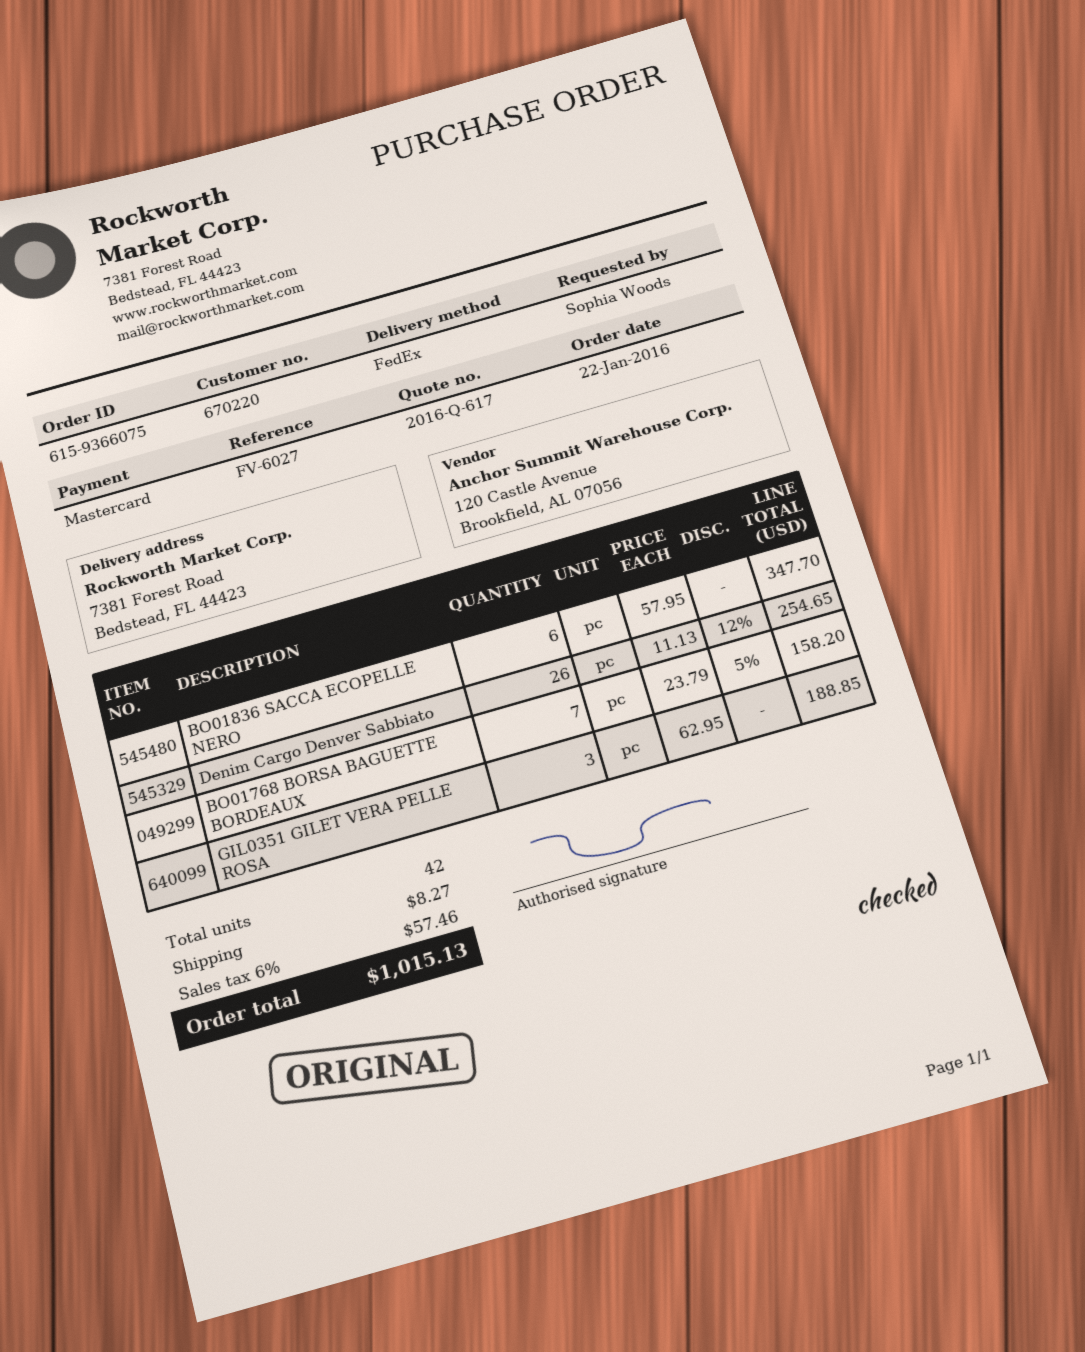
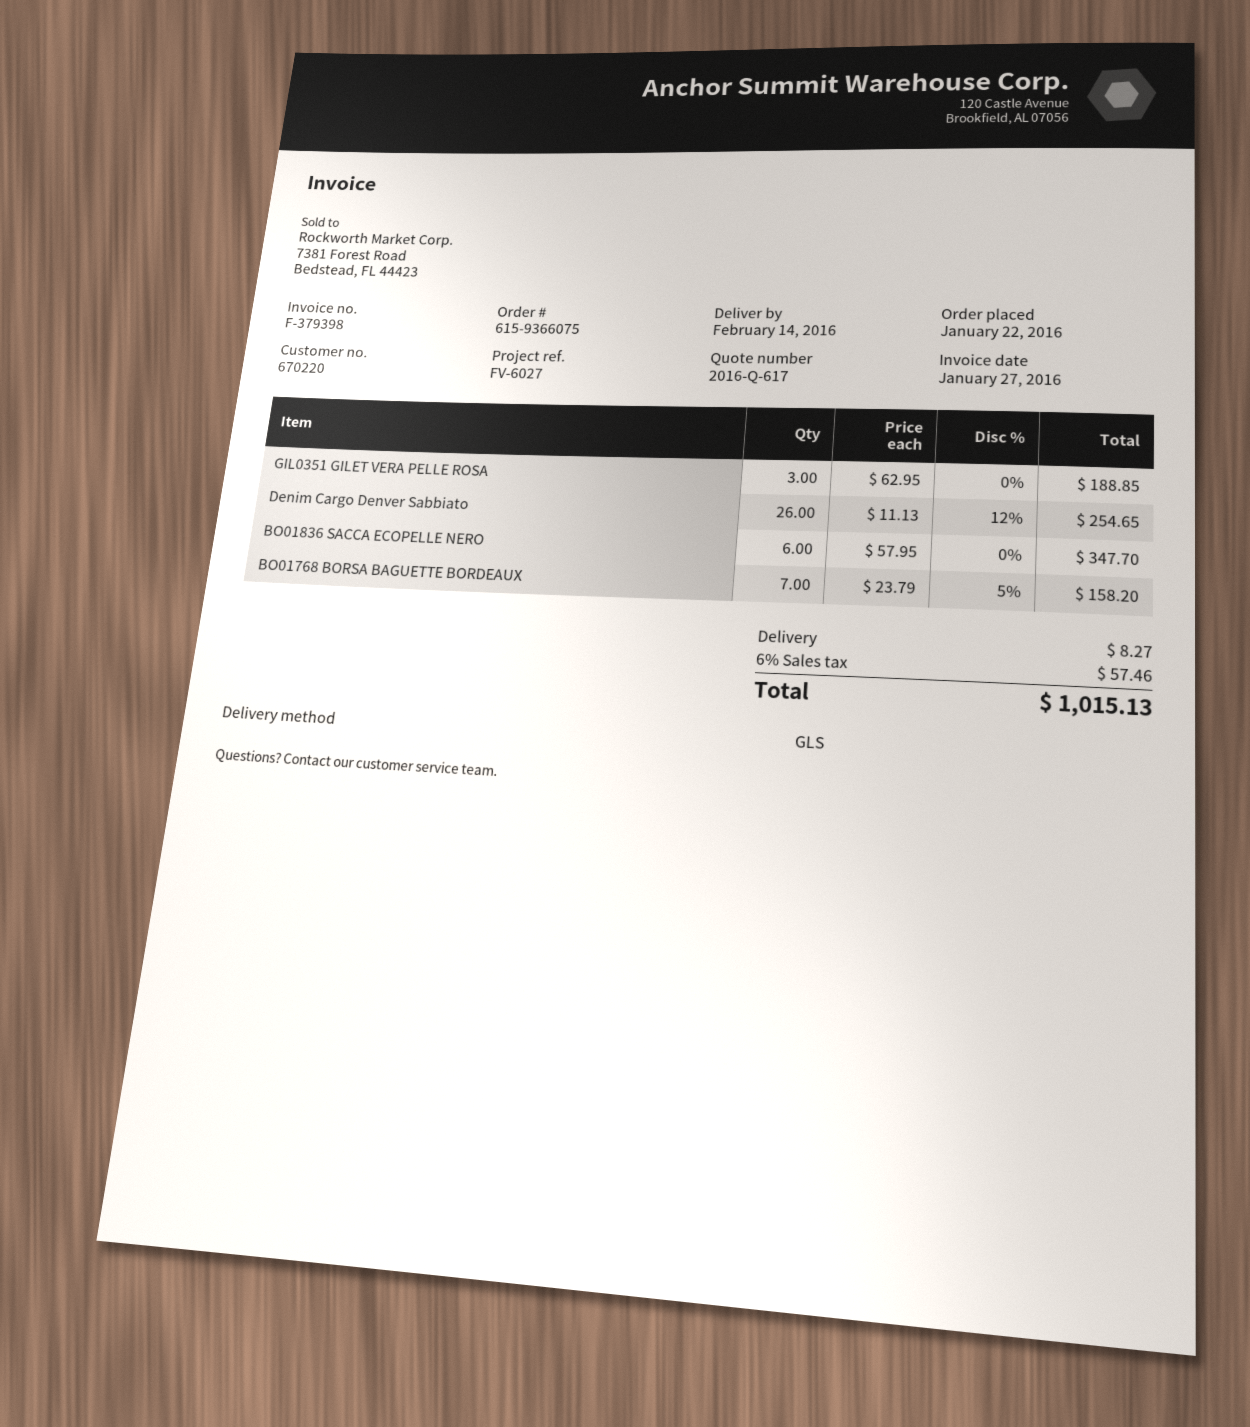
shipping method: FedEx -> GLS

